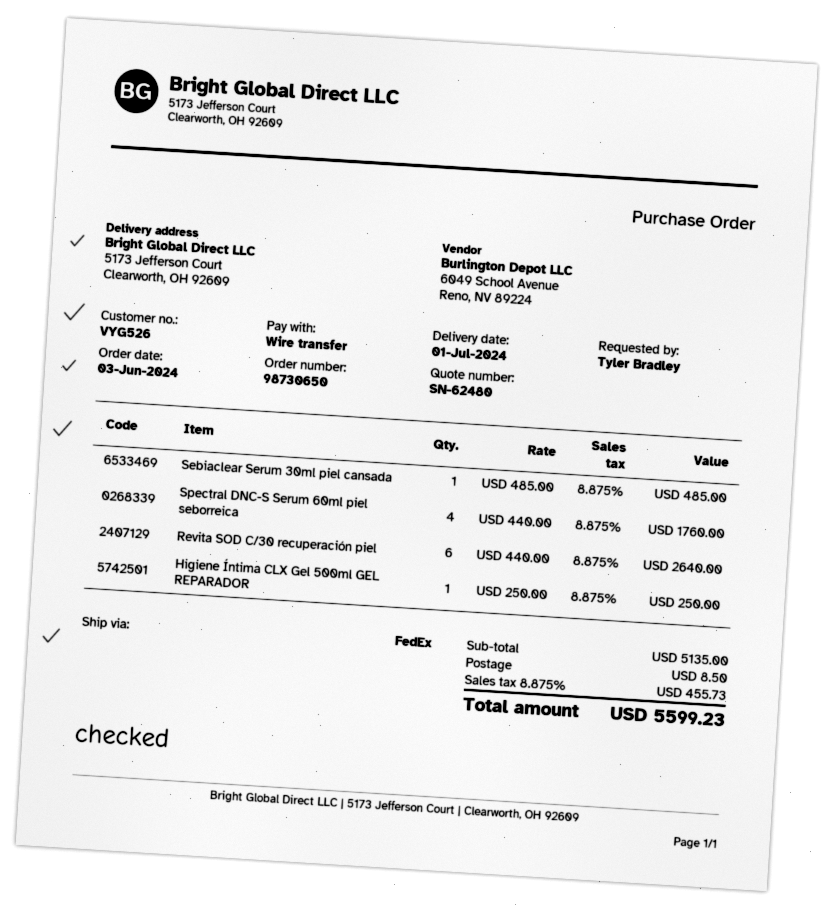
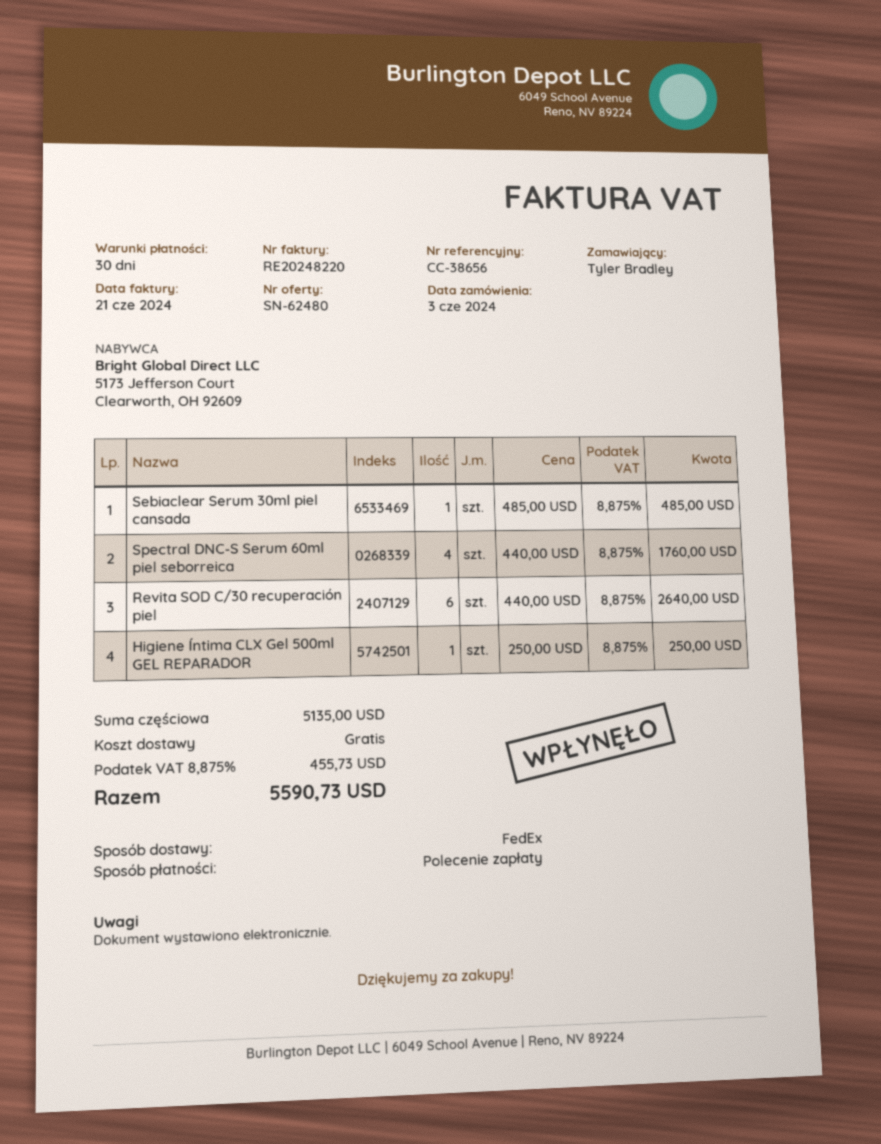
payment method: bank transfer -> direct debit
shipping: 8.50 -> 0.00
total: 5599.23 -> 5590.73

